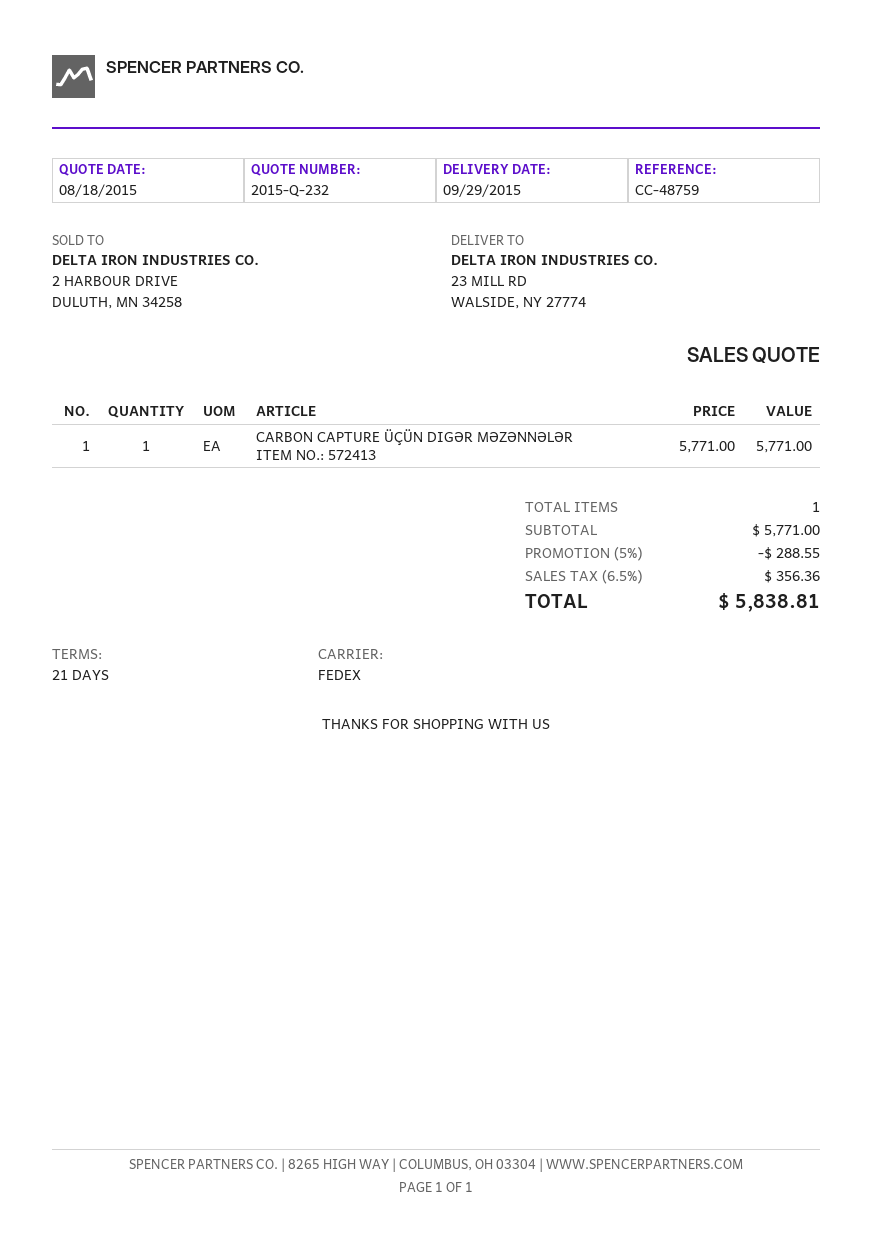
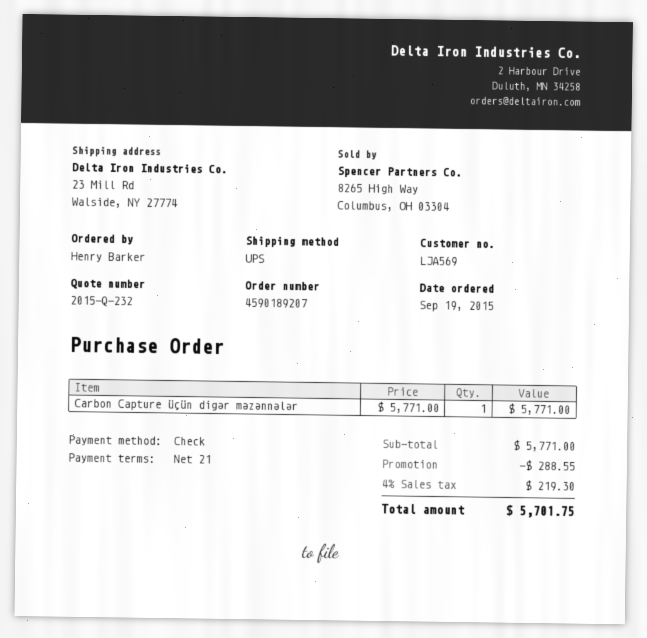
shipping method: FedEx -> UPS
tax: 6.5% = 356.36 -> 4% = 219.30
total: 5838.81 -> 5701.75

